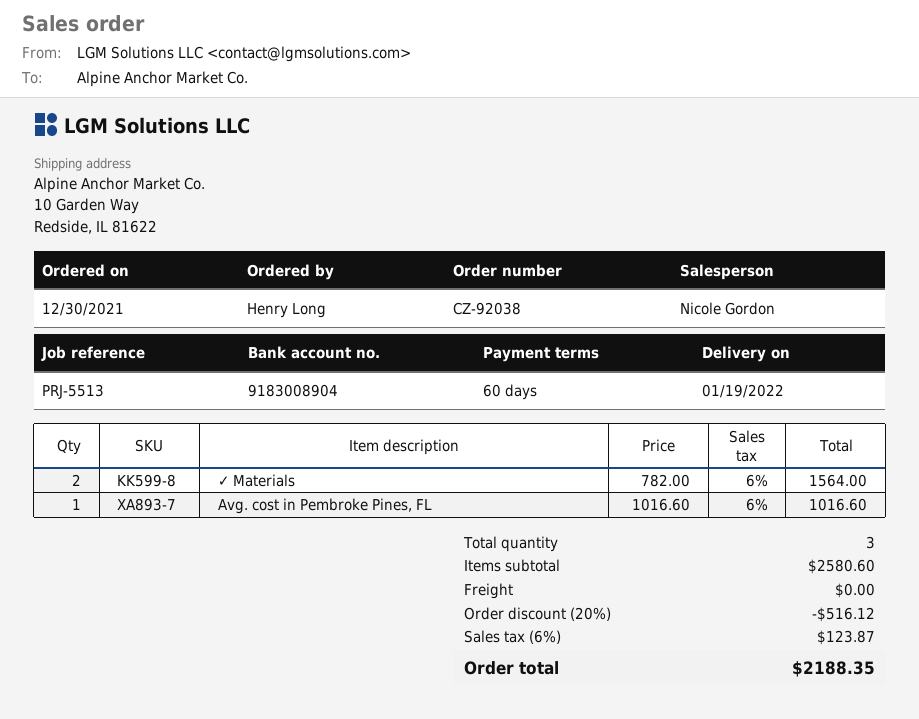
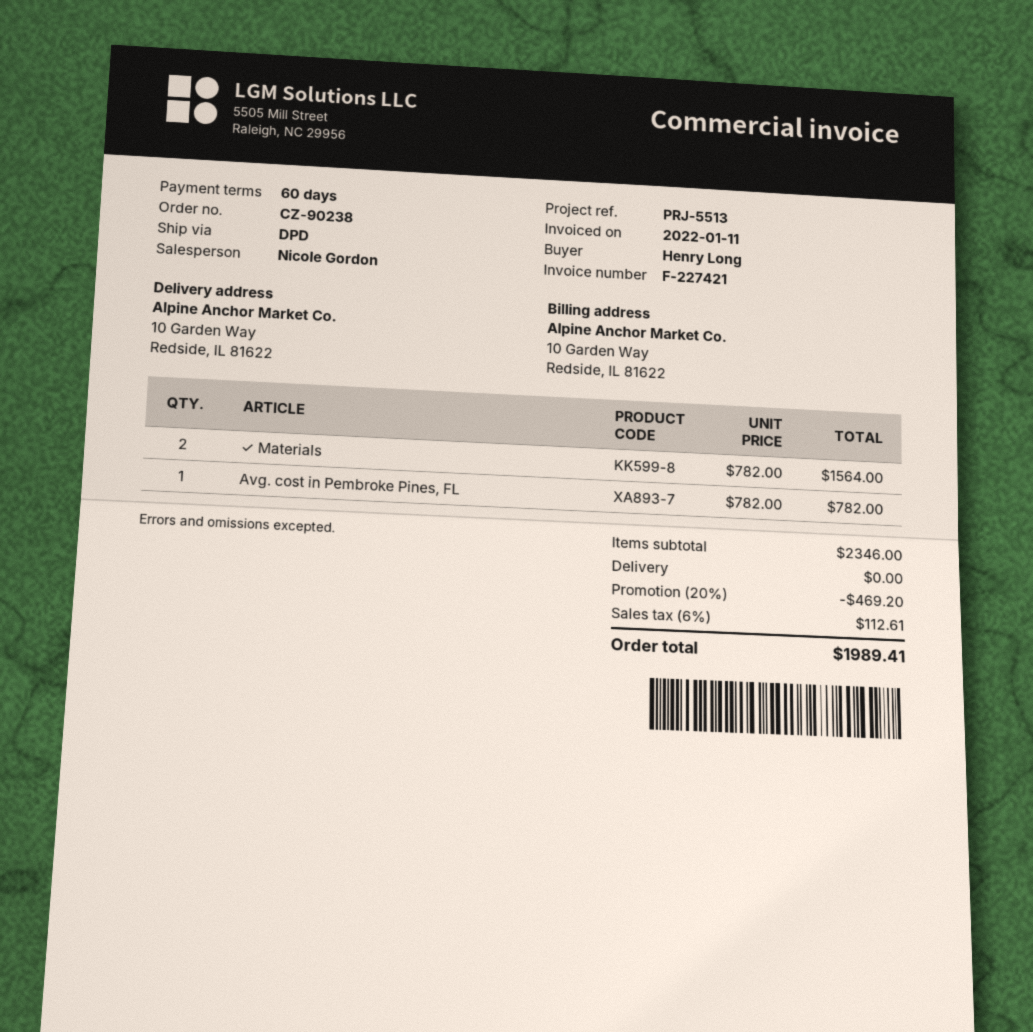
order number: CZ-92038 -> CZ-90238
Avg. cost in Pembroke Pines, FL: 1 x 1016.60 = 1016.60 -> 1 x 782.00 = 782.00
subtotal: 2580.60 -> 2346.00
discount: 20% = 516.12 -> 20% = 469.20
tax: 6% = 123.87 -> 6% = 112.61
total: 2188.35 -> 1989.41

